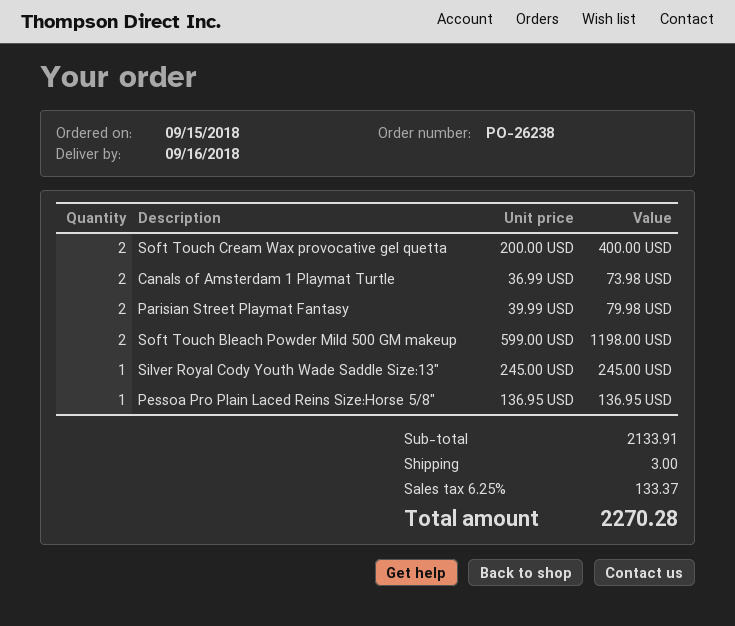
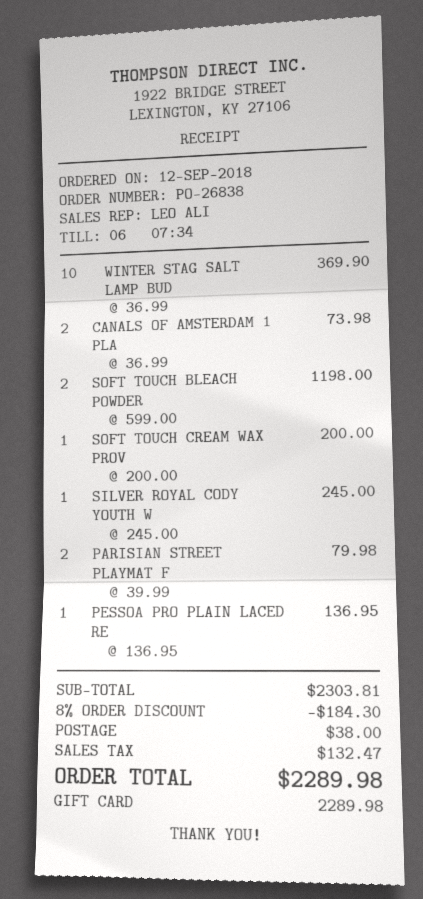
order number: PO-26238 -> PO-26838
order date: 2018-09-15 -> 2018-09-12
Soft Touch Cream Wax provocative gel quetta: 2 x 200.00 = 400.00 -> 1 x 200.00 = 200.00
WINTER STAG SALT LAMP BUD: none -> 10 x 36.99 = 369.90
subtotal: 2133.91 -> 2303.81
discount: none -> 8% = 184.30
shipping: 3.00 -> 38.00
tax: 133.37 -> 132.47
total: 2270.28 -> 2289.98

